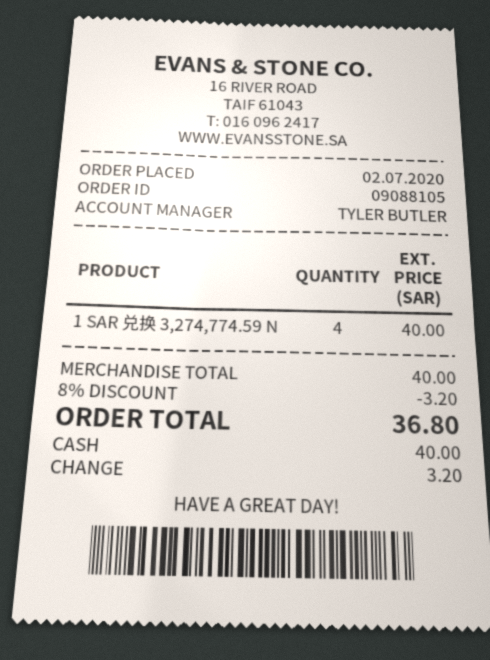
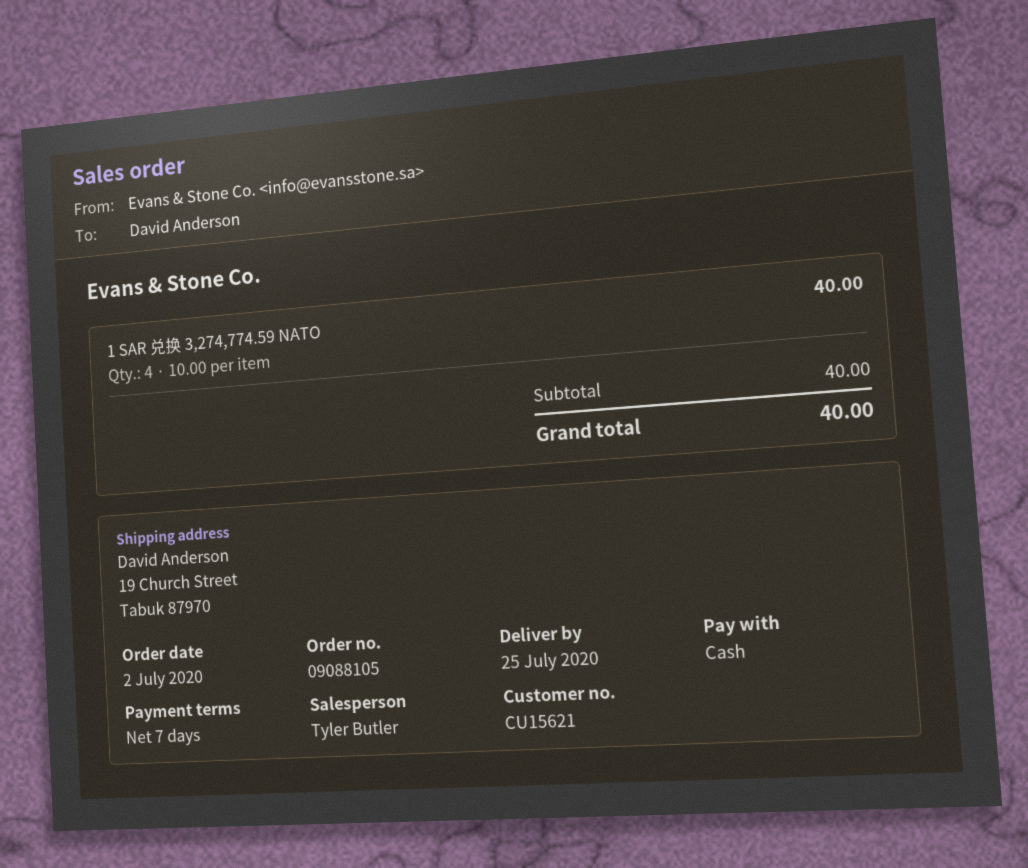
discount: 8% = 3.20 -> none
total: 36.80 -> 40.00

